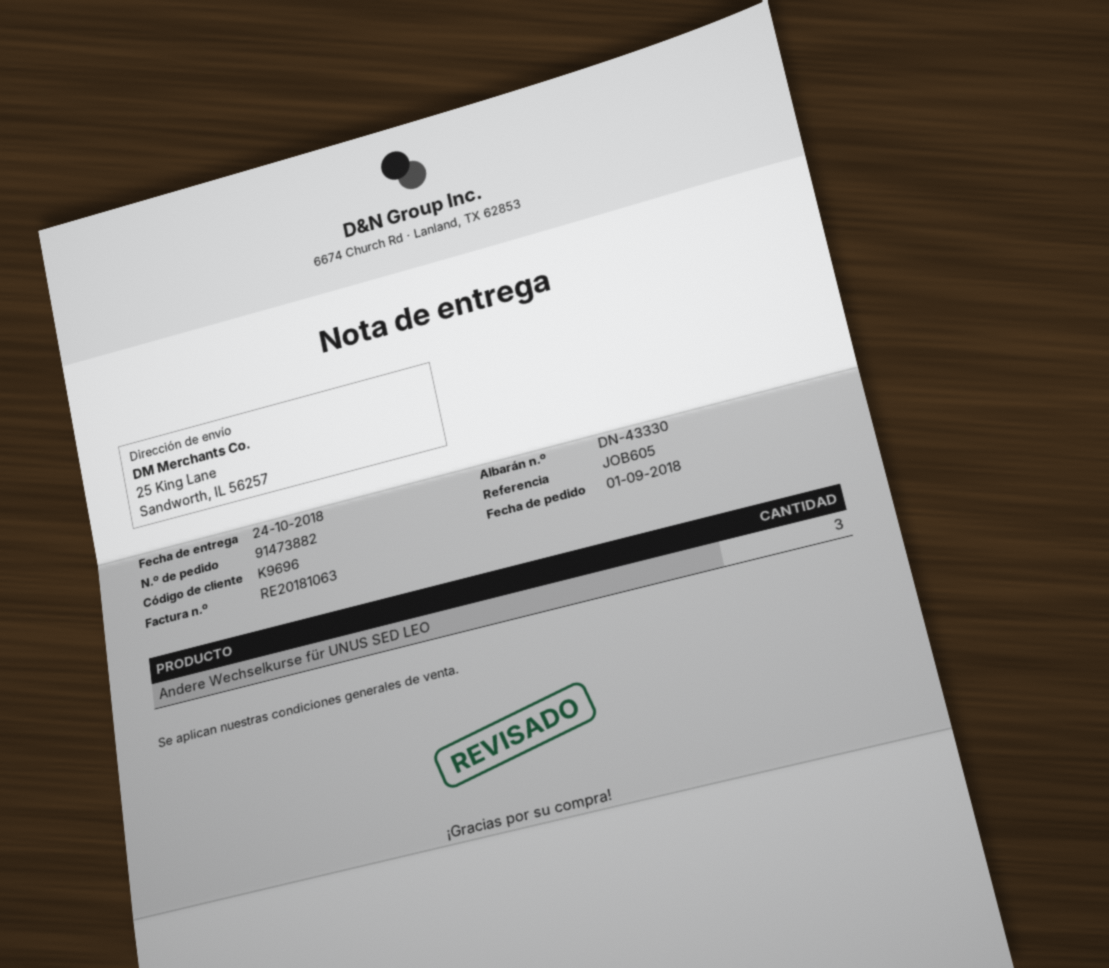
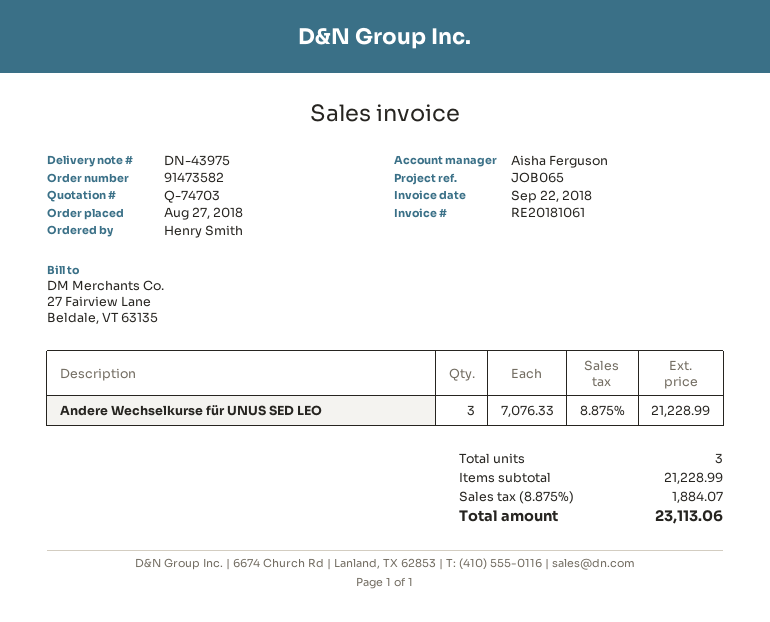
order number: 91473882 -> 91473582
order date: 2018-09-01 -> 2018-08-27
delivery note number: DN-43330 -> DN-43975
invoice number: RE20181063 -> RE20181061
reference: JOB605 -> JOB065

